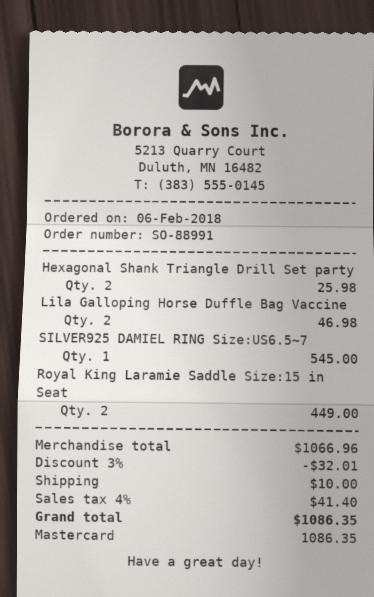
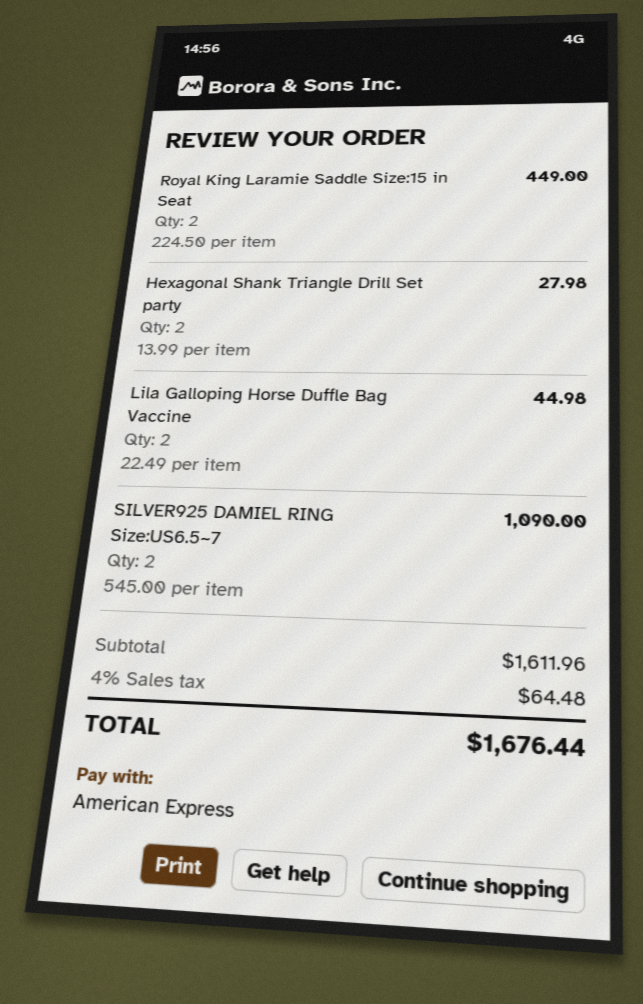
payment method: Mastercard -> American Express
Hexagonal Shank Triangle Drill Set party: 2 for 25.98 -> 2 for 27.98
Lila Galloping Horse Duffle Bag Vaccine: 2 for 46.98 -> 2 for 44.98
SILVER925 DAMIEL RING Size:US6.5~7: 1 for 545.00 -> 2 for 1090.00
subtotal: 1066.96 -> 1611.96
discount: 3% = 32.01 -> none
shipping: 10.00 -> none
tax: 4% = 41.40 -> 4% = 64.48
total: 1086.35 -> 1676.44

